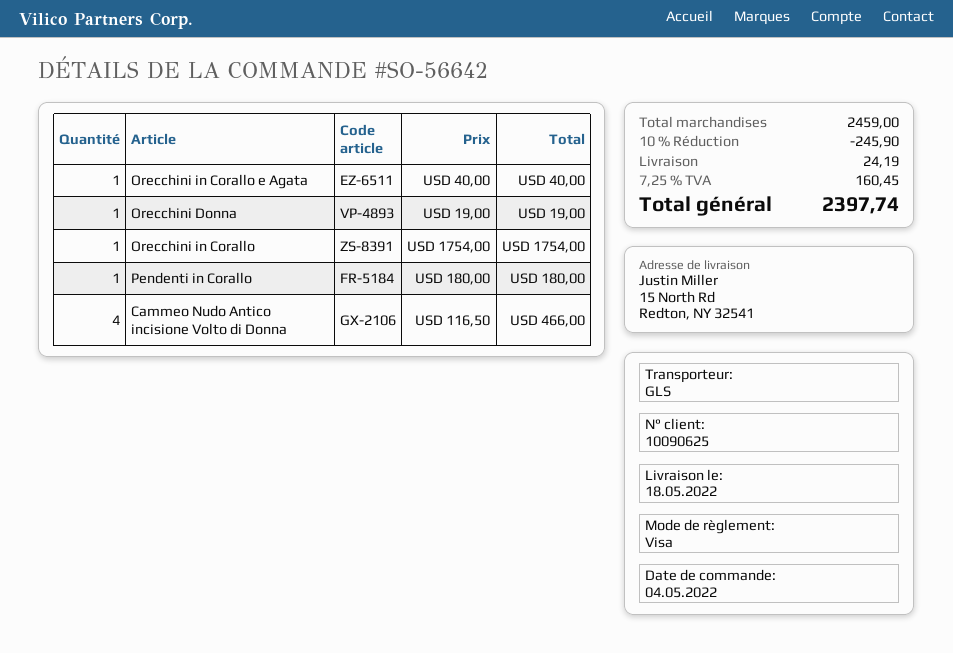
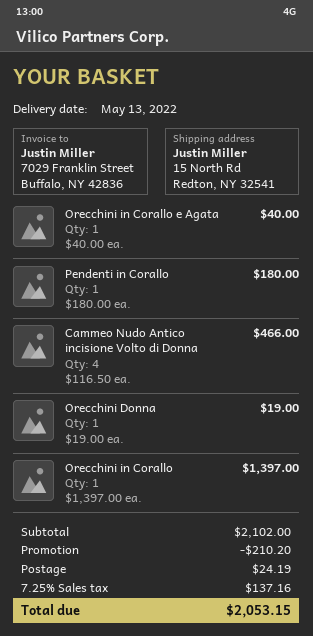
delivery date: 2022-05-18 -> 2022-05-13
Orecchini in Corallo: 1 x 1754.00 = 1754.00 -> 1 x 1397.00 = 1397.00
subtotal: 2459.00 -> 2102.00
discount: 245.90 -> 210.20
tax: 7.25% = 160.45 -> 7.25% = 137.16
total: 2397.74 -> 2053.15

